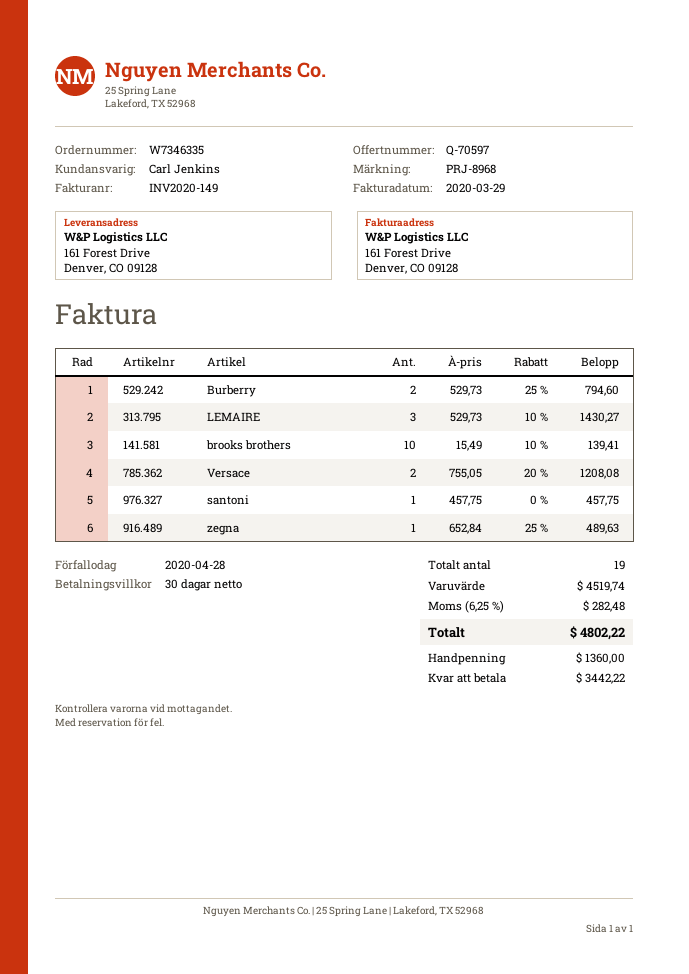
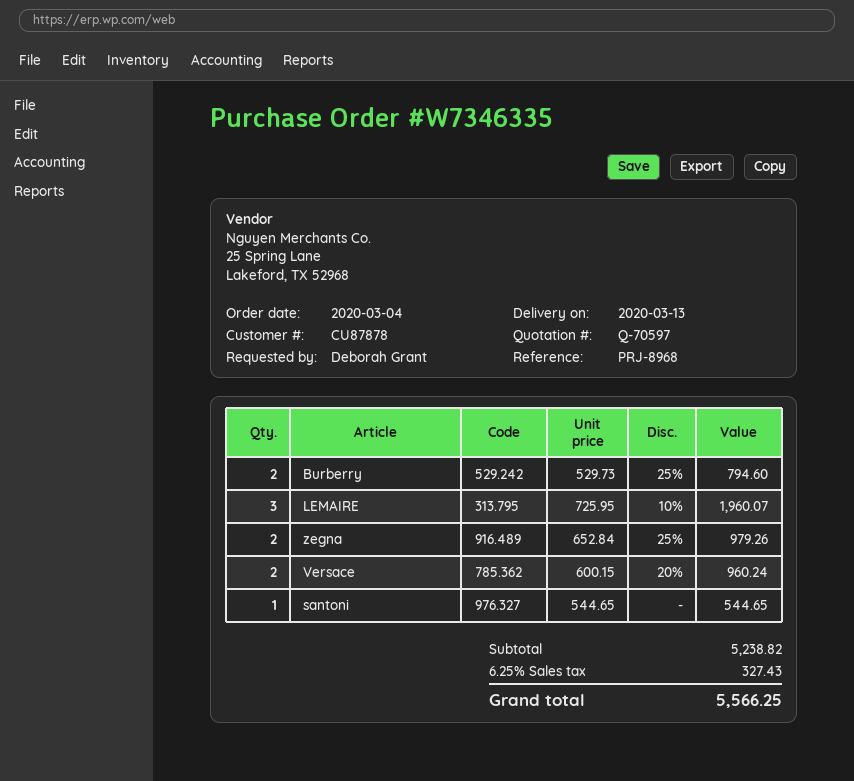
LEMAIRE: 3 x 529.73 - 10% = 1430.27 -> 3 x 725.95 - 10% = 1960.07
brooks brothers: 10 x 15.49 - 10% = 139.41 -> none
Versace: 2 x 755.05 - 20% = 1208.08 -> 2 x 600.15 - 20% = 960.24
santoni: 1 x 457.75 = 457.75 -> 1 x 544.65 = 544.65
zegna: 1 x 652.84 - 25% = 489.63 -> 2 x 652.84 - 25% = 979.26
subtotal: 4519.74 -> 5238.82
tax: 6.25% = 282.48 -> 6.25% = 327.43
total: 4802.22 -> 5566.25

